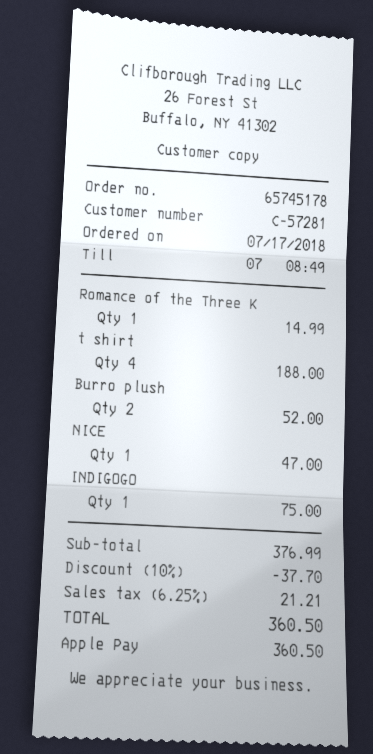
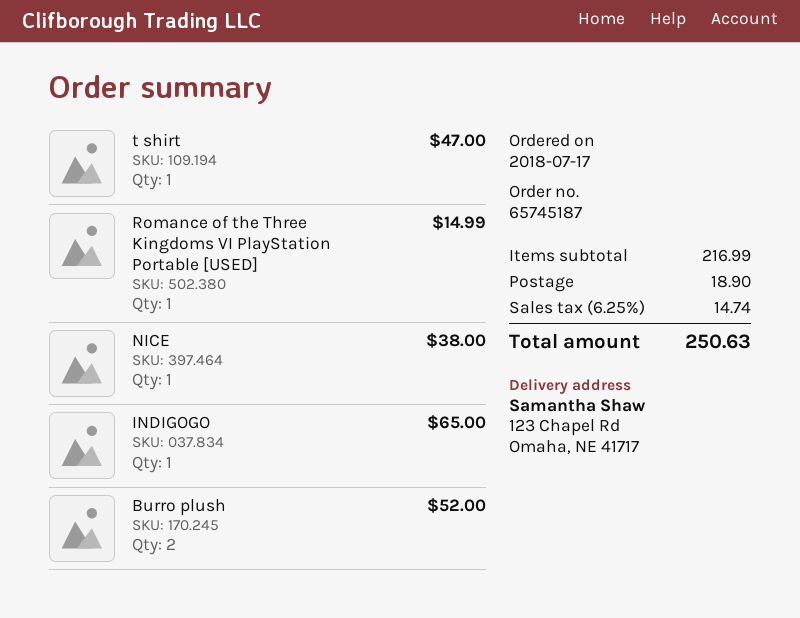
order number: 65745178 -> 65745187
t shirt: 4 for 188.00 -> 1 for 47.00
NICE: 1 for 47.00 -> 1 for 38.00
INDIGOGO: 1 for 75.00 -> 1 for 65.00
subtotal: 376.99 -> 216.99
discount: 10% = 37.70 -> none
shipping: none -> 18.90
tax: 6.25% = 21.21 -> 6.25% = 14.74
total: 360.50 -> 250.63

